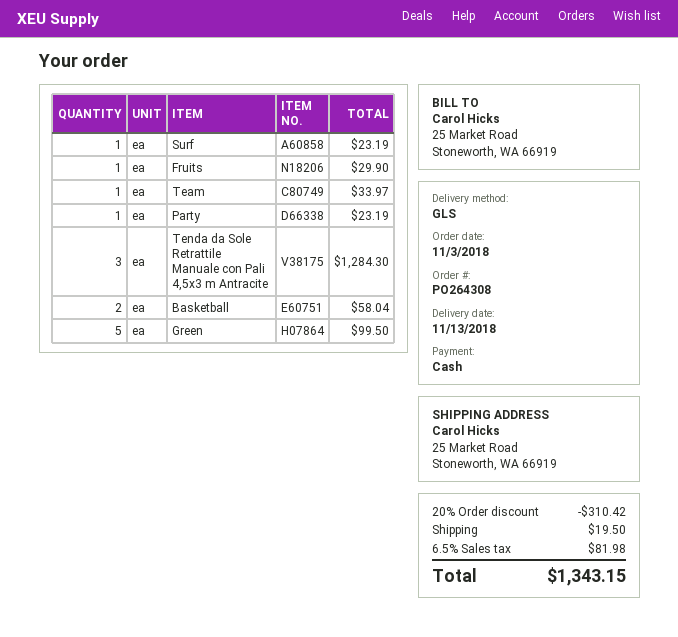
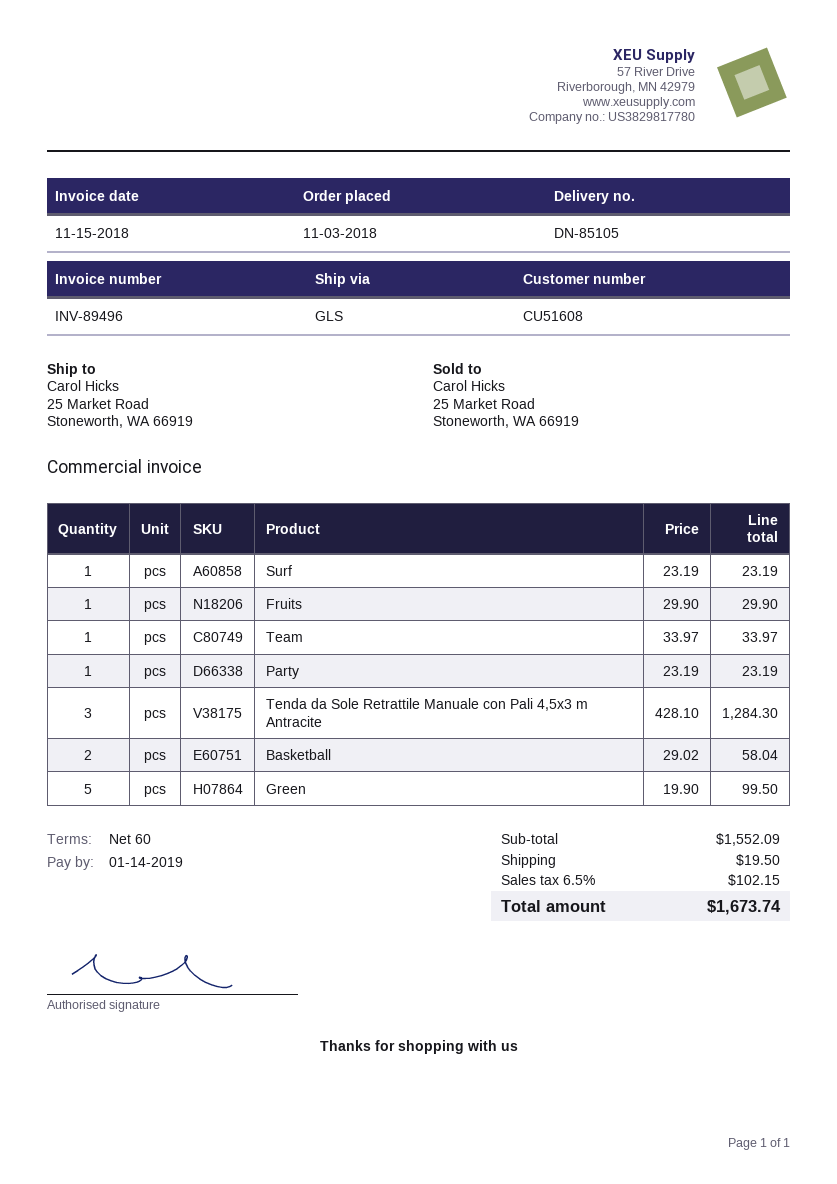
discount: 20% = 310.42 -> none
tax: 6.5% = 81.98 -> 6.5% = 102.15
total: 1343.15 -> 1673.74

